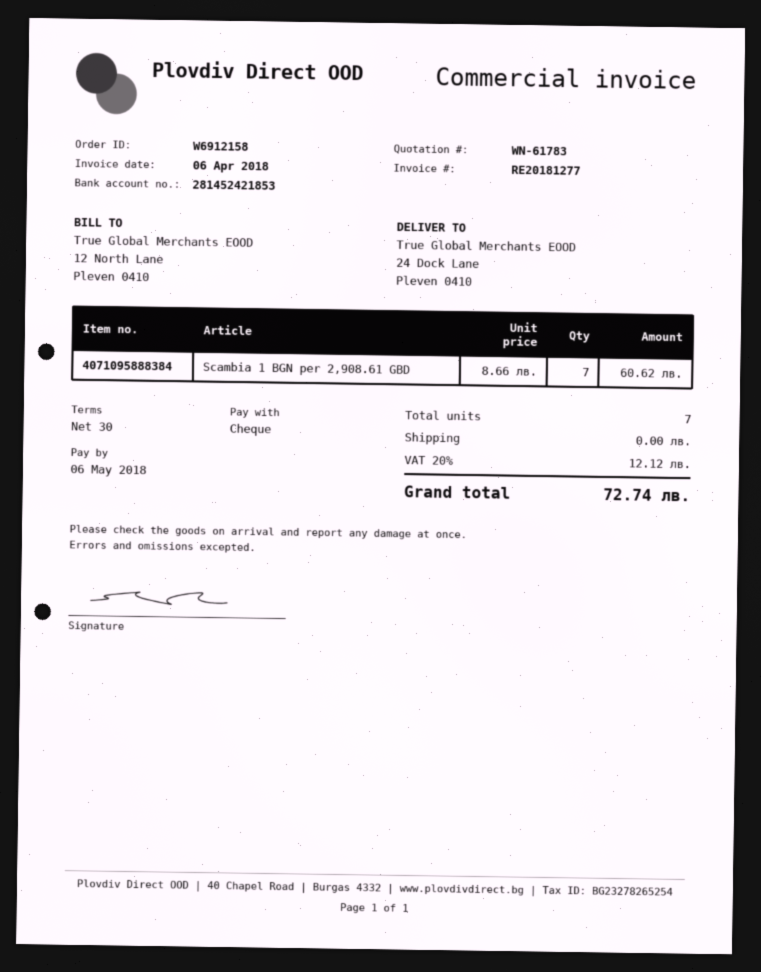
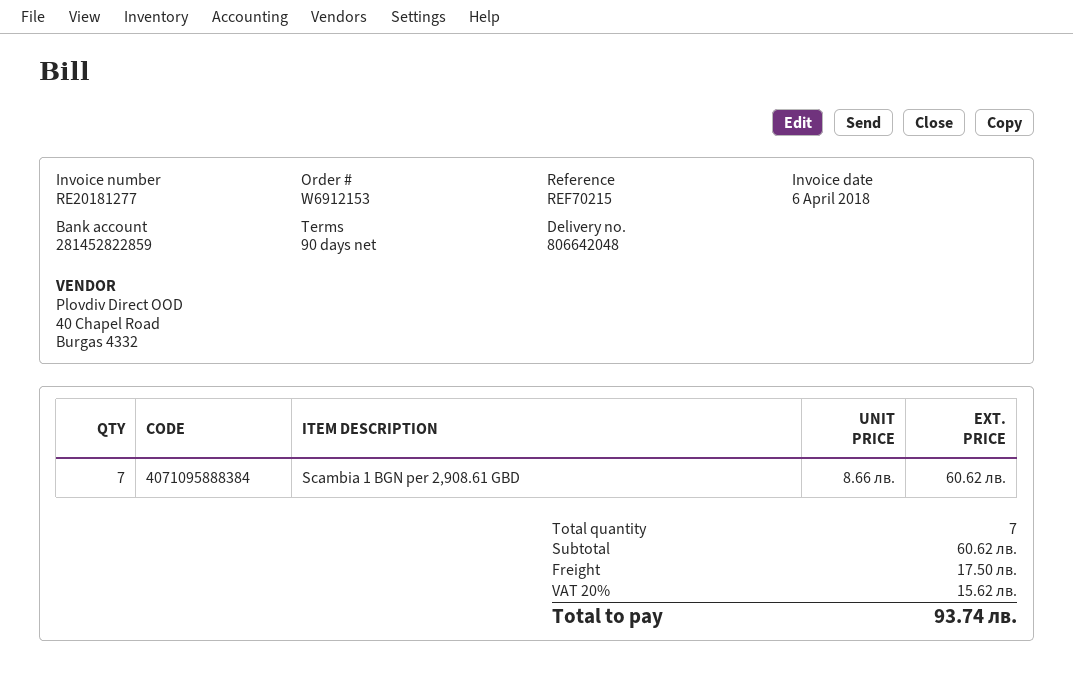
order number: W6912158 -> W6912153
payment terms: 30 days -> 90 days
bank account: 281452421853 -> 281452822859
shipping: 0.00 -> 17.50
tax: 20% = 12.12 -> 20% = 15.62
total: 72.74 -> 93.74

